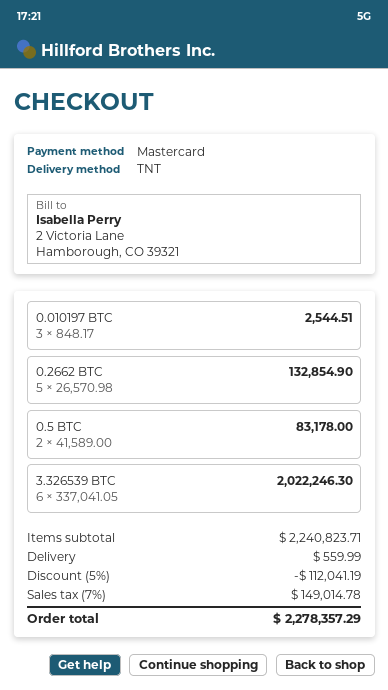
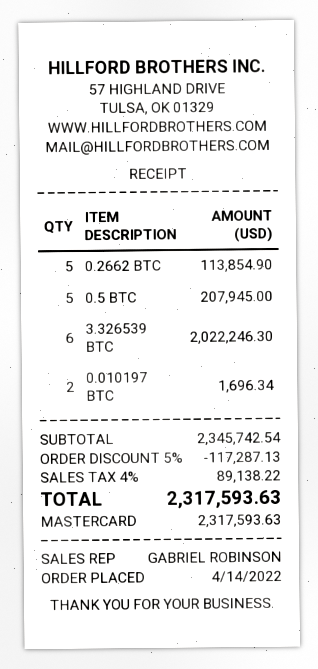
0.010197 BTC: 3 for 2544.51 -> 2 for 1696.34
0.2662 BTC: 5 for 132854.90 -> 5 for 113854.90
0.5 BTC: 2 for 83178.00 -> 5 for 207945.00
subtotal: 2240823.71 -> 2345742.54
discount: 5% = 112041.19 -> 5% = 117287.13
shipping: 559.99 -> none
tax: 7% = 149014.78 -> 4% = 89138.22
total: 2278357.29 -> 2317593.63

